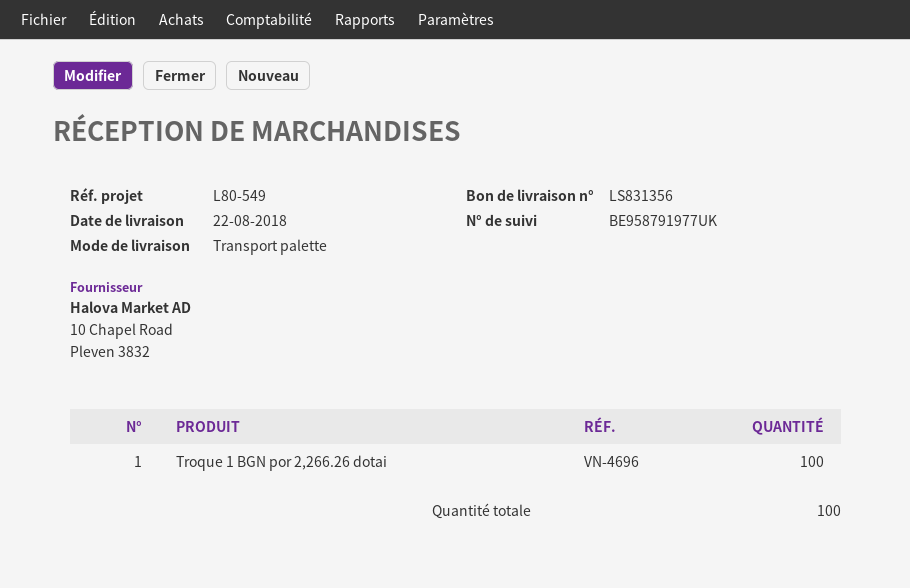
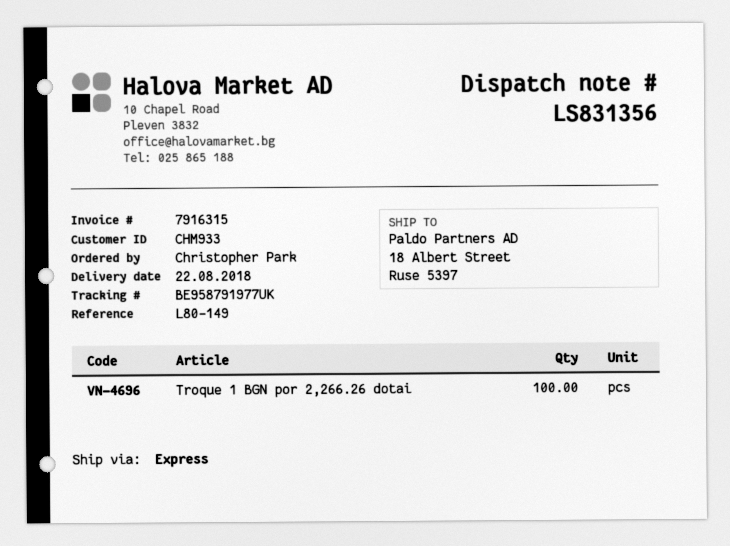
reference: L80-549 -> L80-149
shipping method: pallet freight -> express

